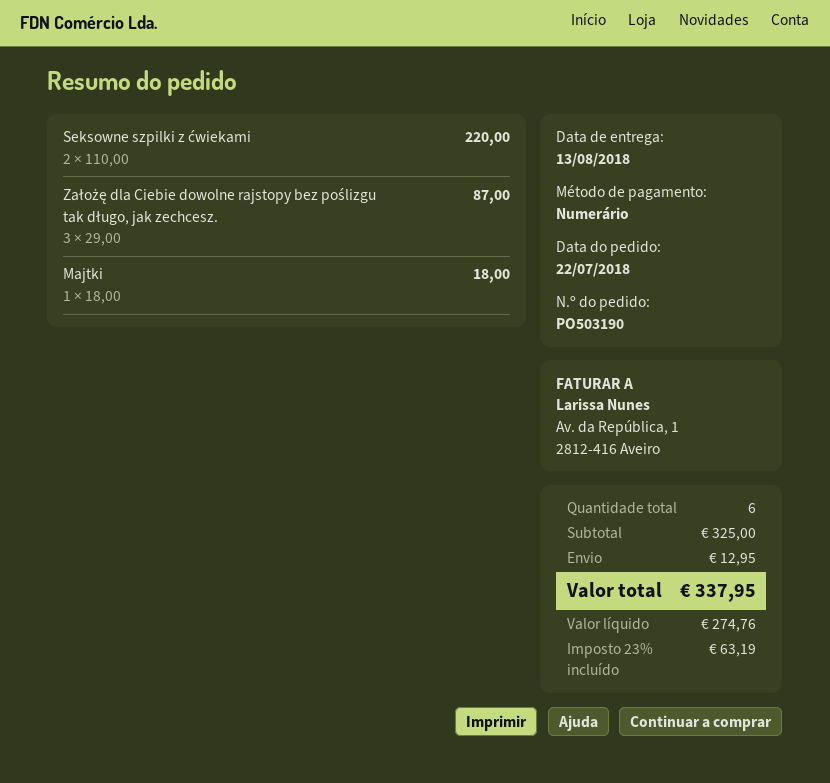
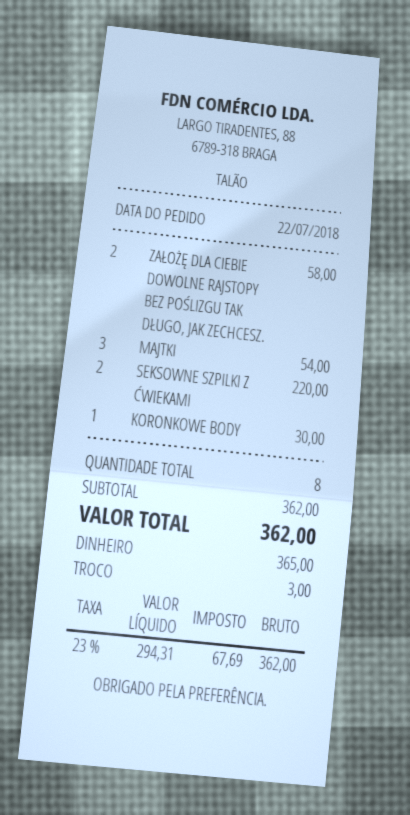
Założę dla Ciebie dowolne rajstopy bez poślizgu tak długo, jak zechcesz.: 3 for 87.00 -> 2 for 58.00
Majtki: 1 for 18.00 -> 3 for 54.00
KORONKOWE BODY: none -> 1 for 30.00
total quantity: 6 -> 8
subtotal: 325.00 -> 362.00
shipping: 12.95 -> none
net: 274.76 -> 294.31
tax: 23% = 63.19 -> 23% = 67.69
total: 337.95 -> 362.00

